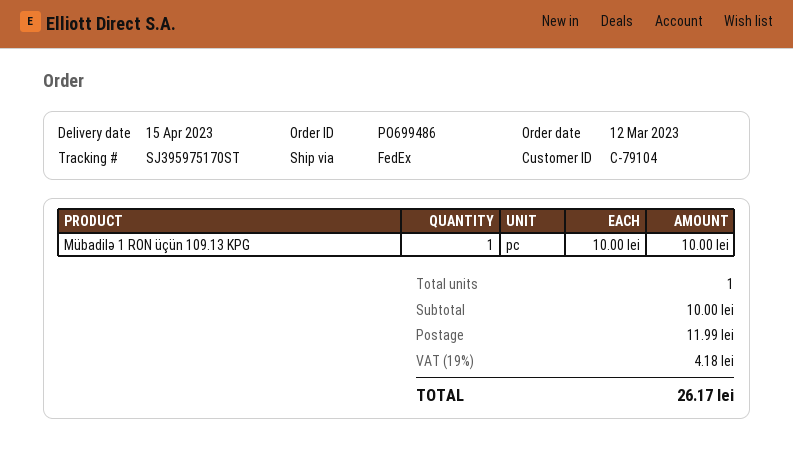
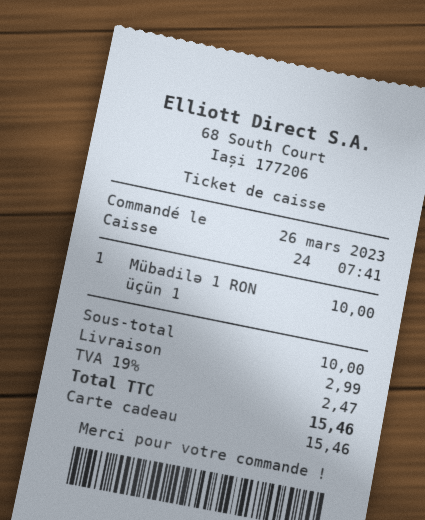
order date: 2023-03-12 -> 2023-03-26
shipping: 11.99 -> 2.99
tax: 19% = 4.18 -> 19% = 2.47
total: 26.17 -> 15.46

